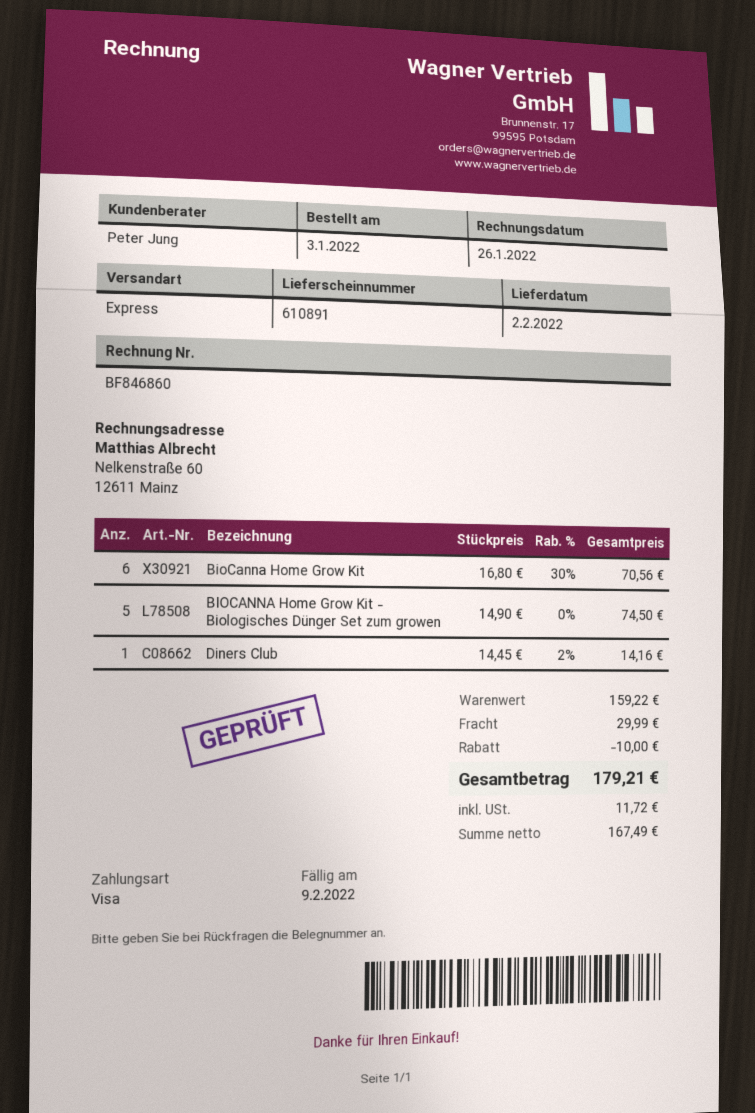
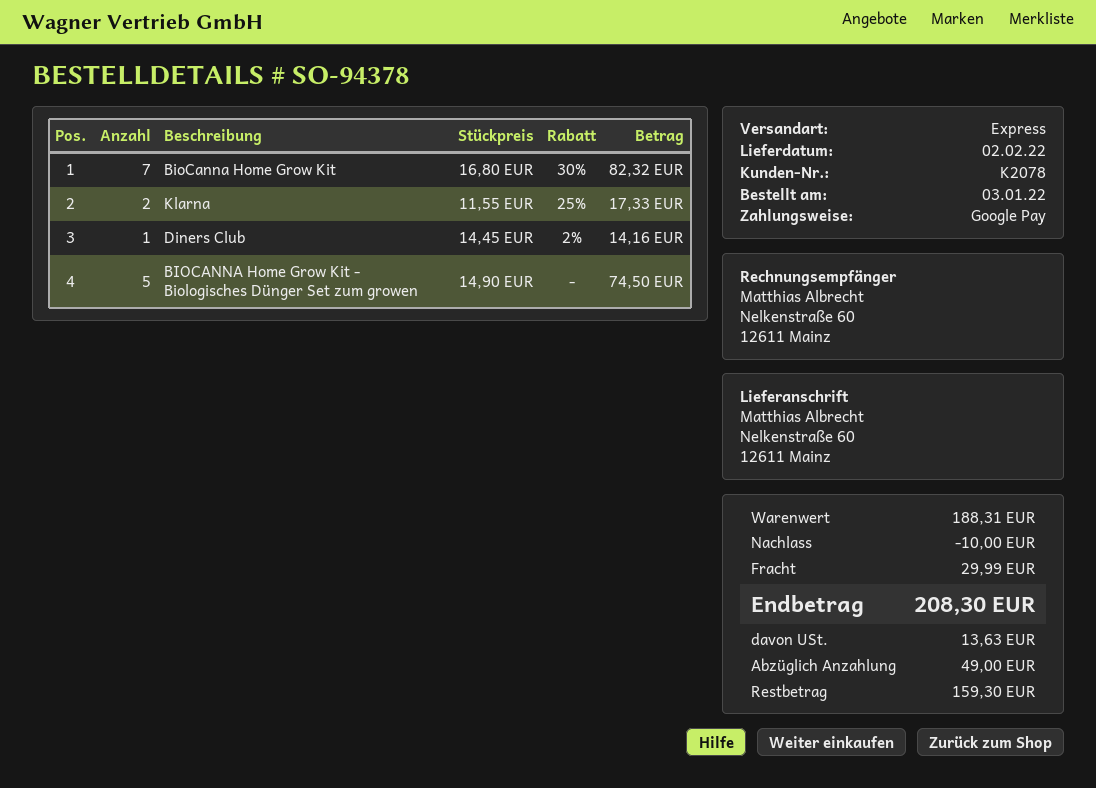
payment method: Visa -> Google Pay
BioCanna Home Grow Kit: 6 x 16.80 - 30% = 70.56 -> 7 x 16.80 - 30% = 82.32
Klarna: none -> 2 x 11.55 - 25% = 17.33
subtotal: 159.22 -> 188.31
tax: 11.72 -> 13.63
total: 179.21 -> 208.30

